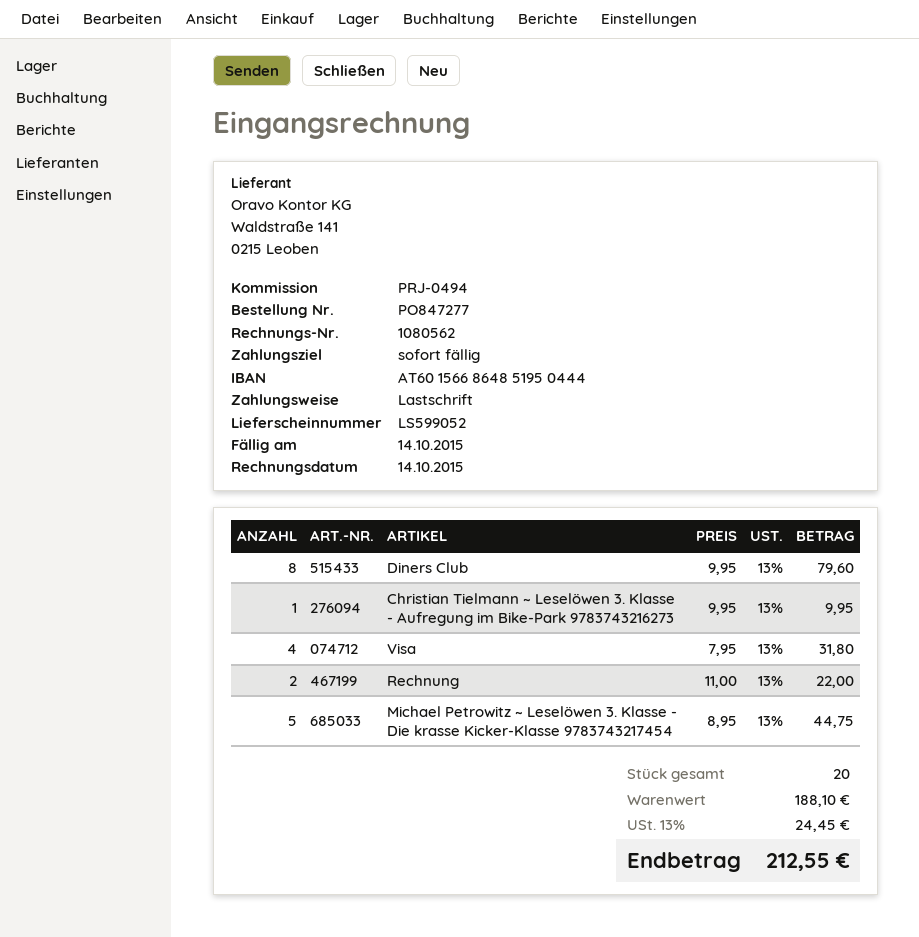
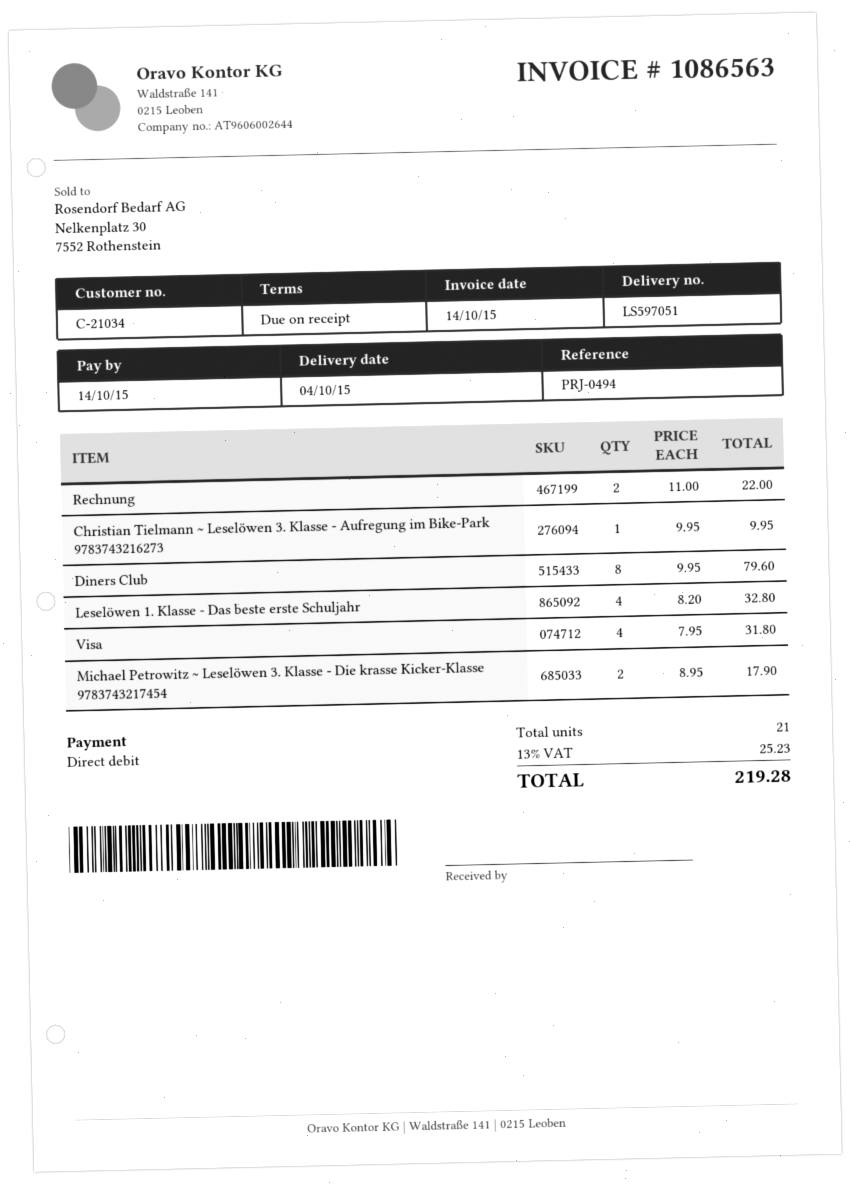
delivery note number: LS599052 -> LS597051
invoice number: 1080562 -> 1086563
Michael Petrowitz ~ Leselöwen 3. Klasse - Die krasse Kicker-Klasse 9783743217454: 5 x 8.95 = 44.75 -> 2 x 8.95 = 17.90
Leselöwen 1. Klasse - Das beste erste Schuljahr: none -> 4 x 8.20 = 32.80
total quantity: 20 -> 21
tax: 13% = 24.45 -> 13% = 25.23
total: 212.55 -> 219.28

